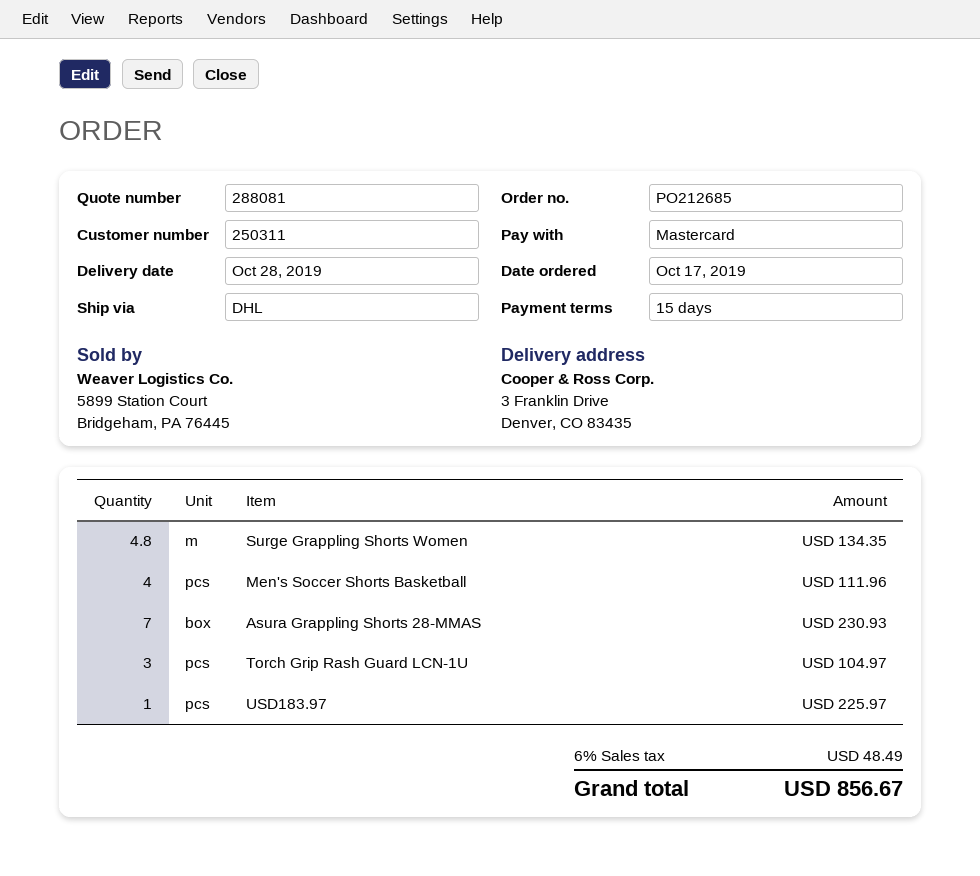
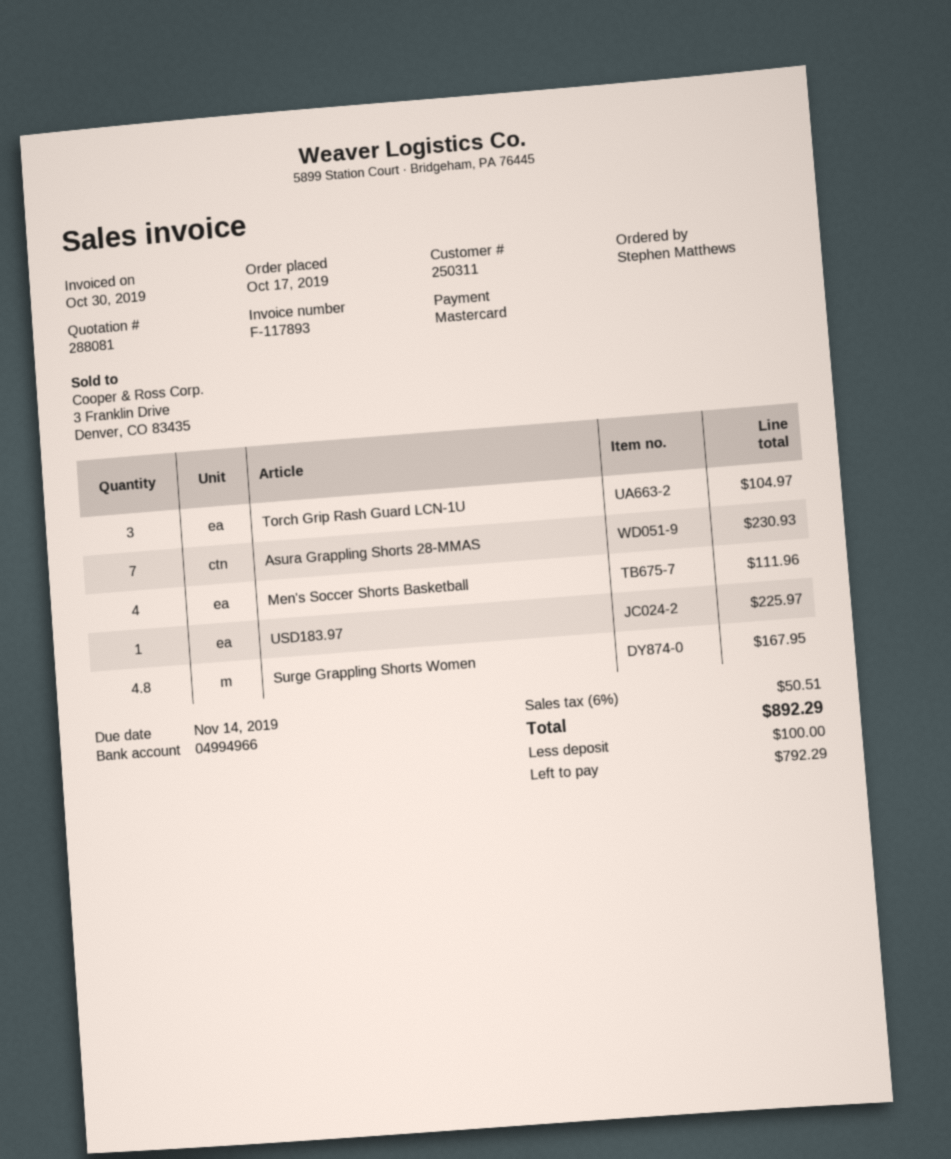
Surge Grappling Shorts Women: 4.8 for 134.35 -> 4.8 for 167.95
tax: 6% = 48.49 -> 6% = 50.51
total: 856.67 -> 892.29

